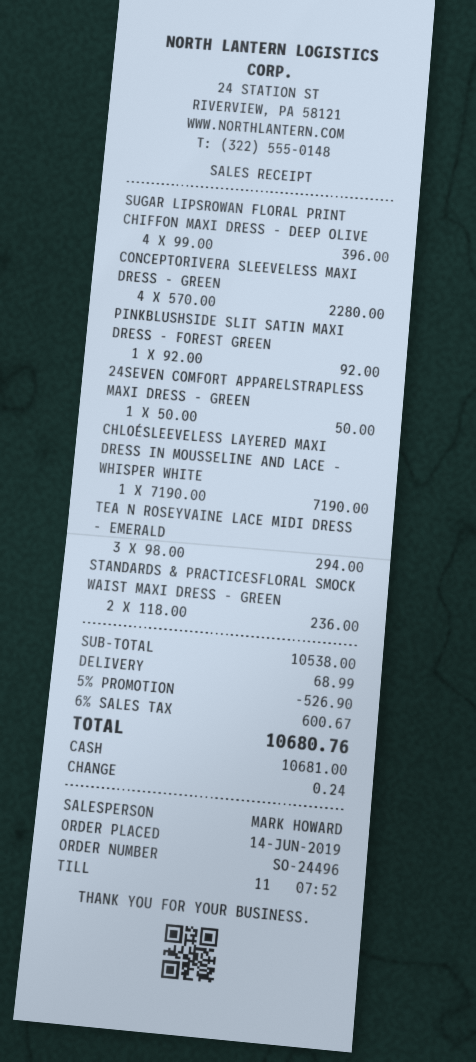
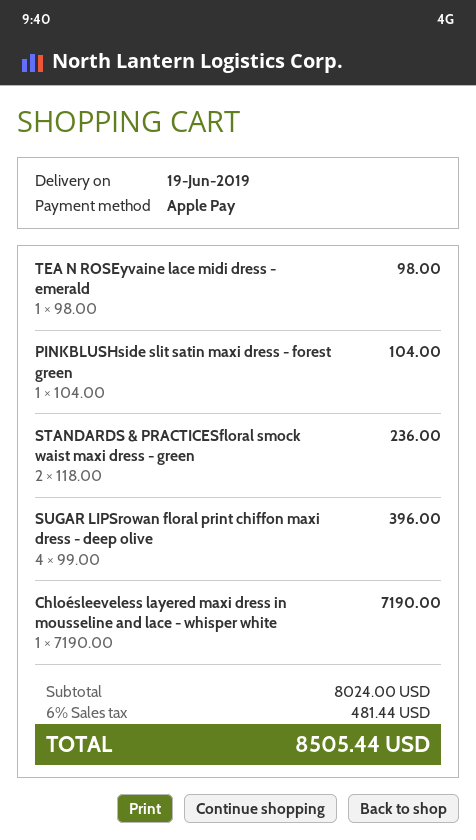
payment method: cash -> Apple Pay
CONCEPTORIVERA SLEEVELESS MAXI DRESS - GREEN: 4 x 570.00 = 2280.00 -> none
PINKBLUSHSIDE SLIT SATIN MAXI DRESS - FOREST GREEN: 1 x 92.00 = 92.00 -> 1 x 104.00 = 104.00
24SEVEN COMFORT APPARELSTRAPLESS MAXI DRESS - GREEN: 1 x 50.00 = 50.00 -> none
TEA N ROSEYVAINE LACE MIDI DRESS - EMERALD: 3 x 98.00 = 294.00 -> 1 x 98.00 = 98.00
subtotal: 10538.00 -> 8024.00
discount: 5% = 526.90 -> none
shipping: 68.99 -> none
tax: 6% = 600.67 -> 6% = 481.44
total: 10680.76 -> 8505.44

